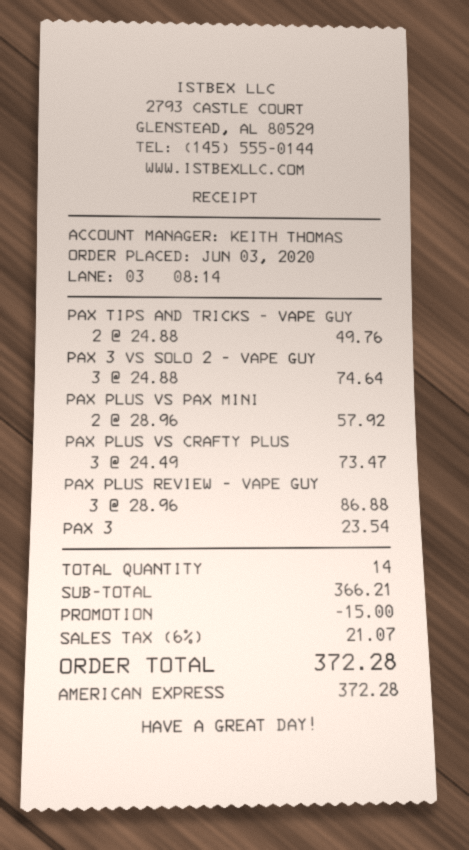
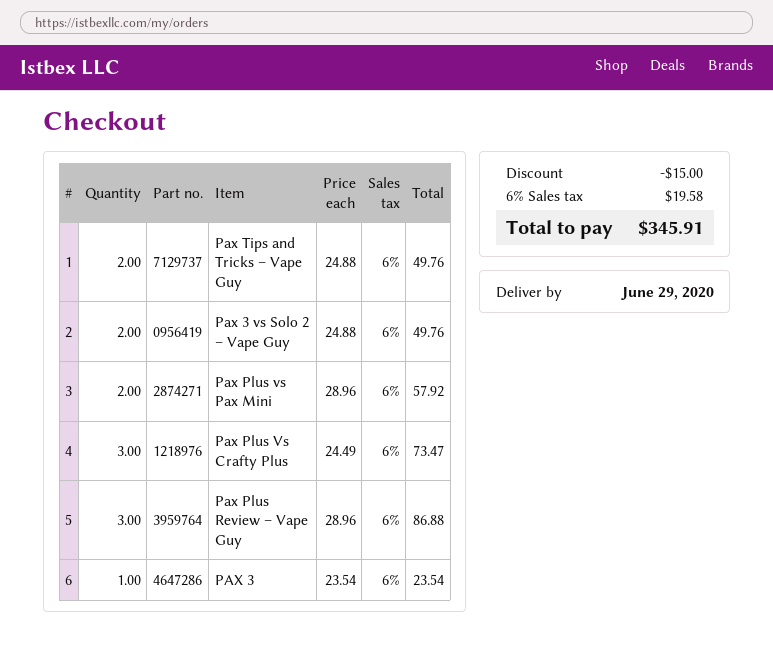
PAX 3 VS SOLO 2 – VAPE GUY: 3 x 24.88 = 74.64 -> 2 x 24.88 = 49.76
tax: 6% = 21.07 -> 6% = 19.58
total: 372.28 -> 345.91

